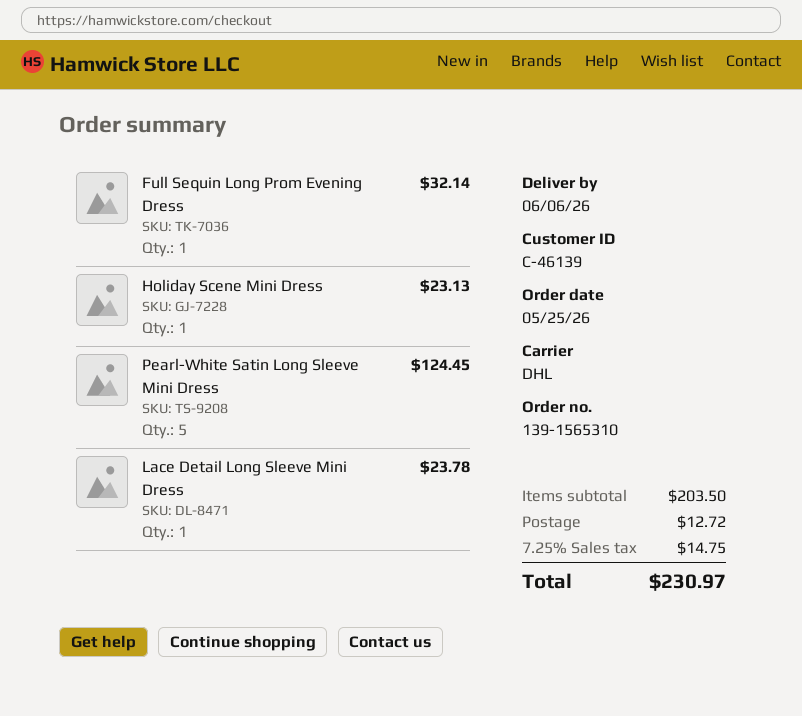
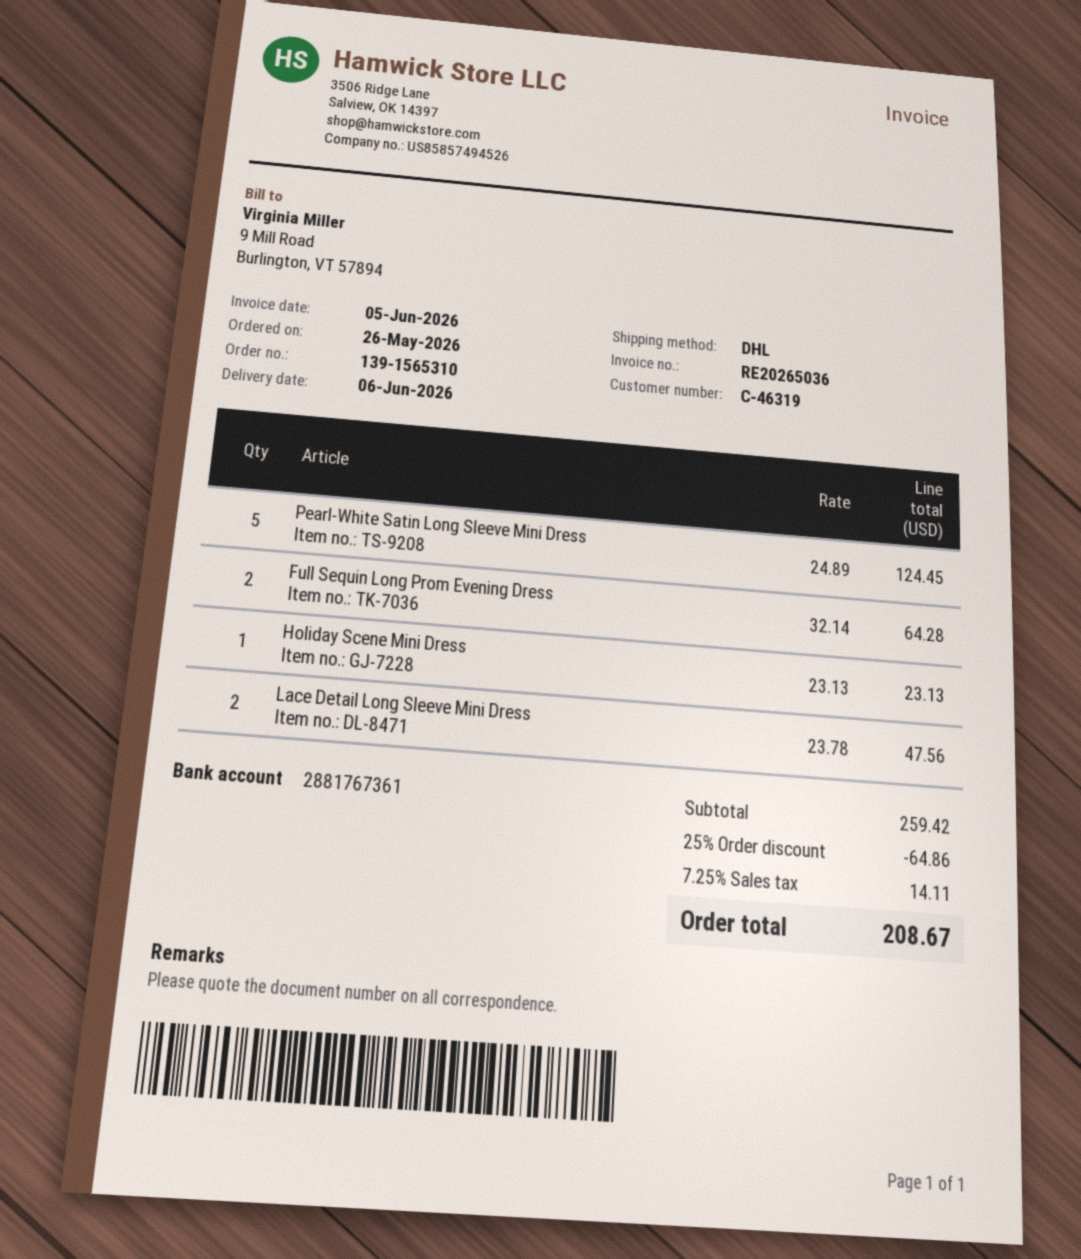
order date: 2026-05-25 -> 2026-05-26
customer number: C-46139 -> C-46319
Full Sequin Long Prom Evening Dress: 1 for 32.14 -> 2 for 64.28
Lace Detail Long Sleeve Mini Dress: 1 for 23.78 -> 2 for 47.56
subtotal: 203.50 -> 259.42
discount: none -> 25% = 64.86
shipping: 12.72 -> none
tax: 7.25% = 14.75 -> 7.25% = 14.11
total: 230.97 -> 208.67

